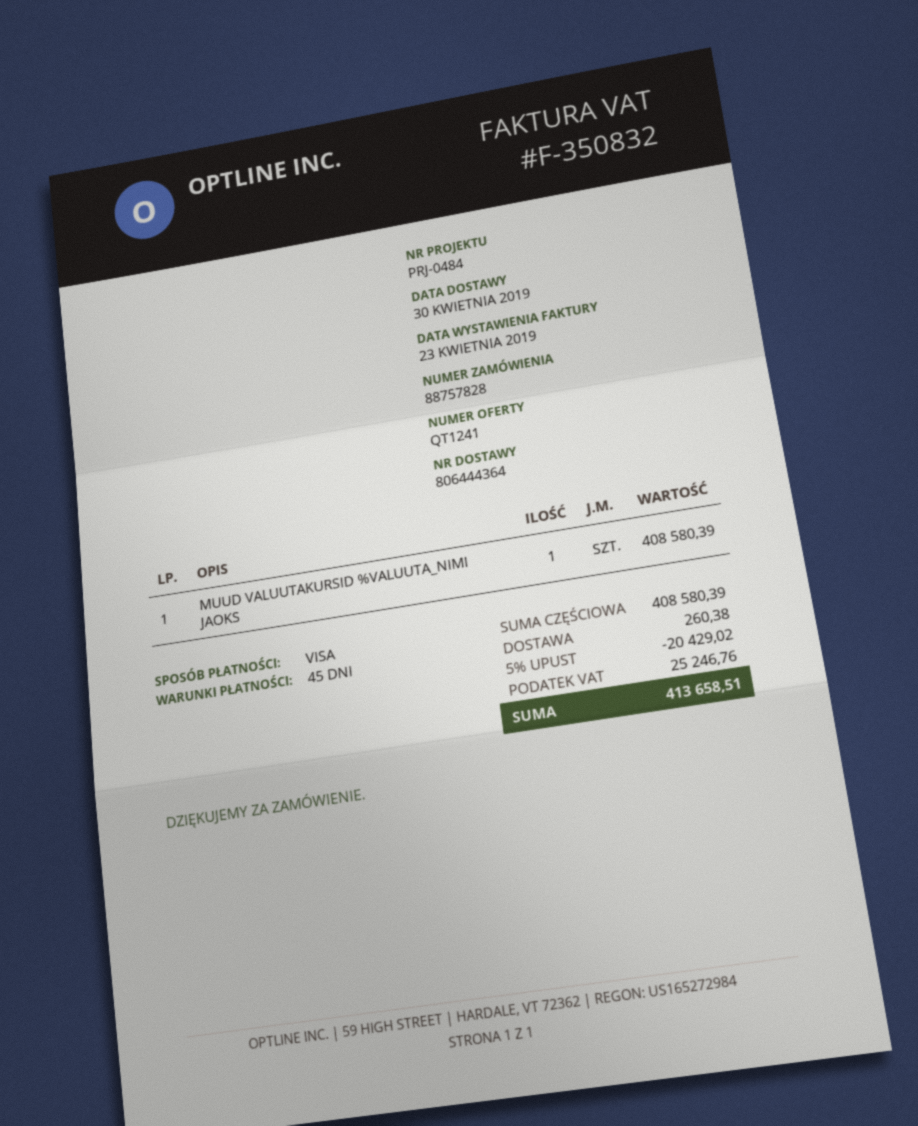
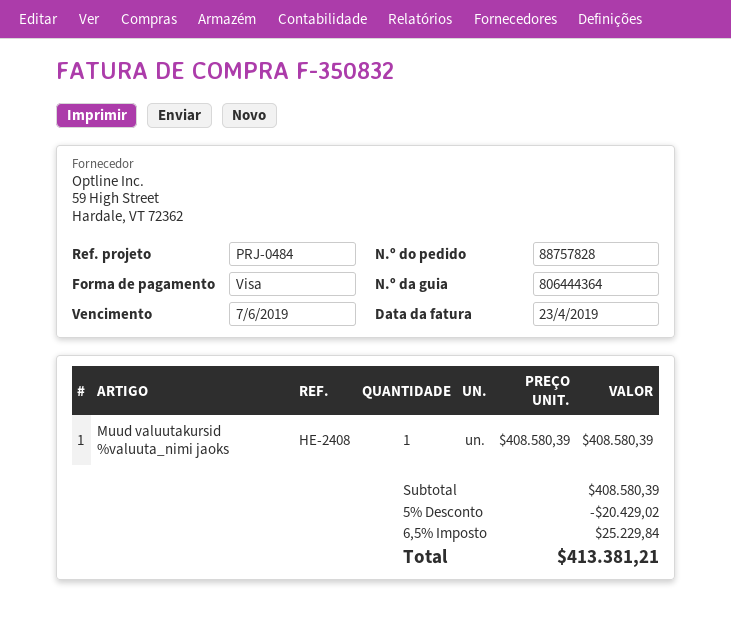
shipping: 260.38 -> none
tax: 25246.76 -> 25229.84
total: 413658.51 -> 413381.21

